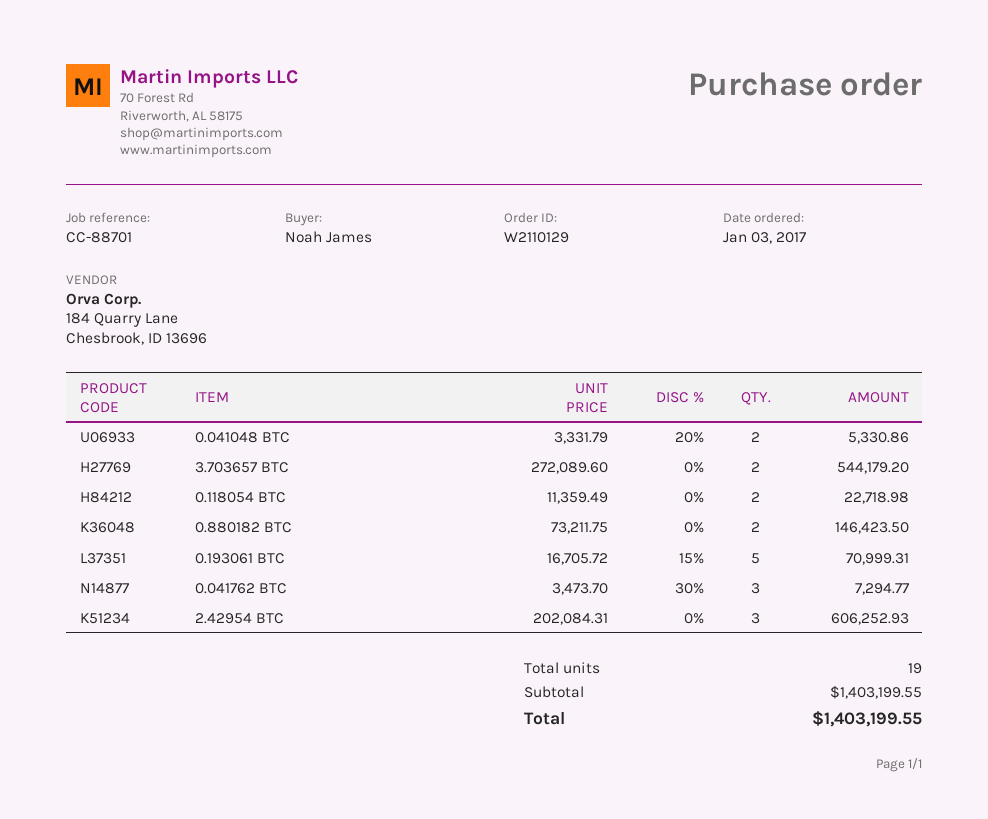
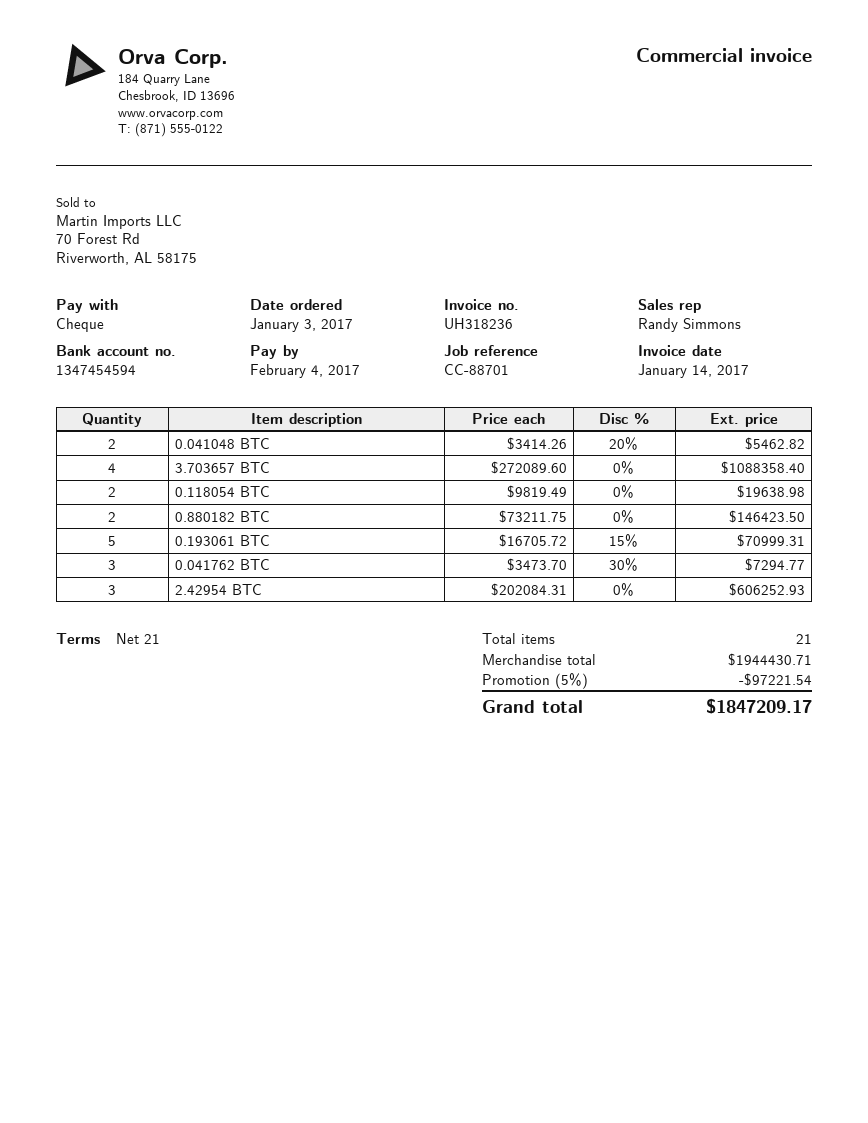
0.041048 BTC: 2 x 3331.79 - 20% = 5330.86 -> 2 x 3414.26 - 20% = 5462.82
3.703657 BTC: 2 x 272089.60 = 544179.20 -> 4 x 272089.60 = 1088358.40
0.118054 BTC: 2 x 11359.49 = 22718.98 -> 2 x 9819.49 = 19638.98
total quantity: 19 -> 21
subtotal: 1403199.55 -> 1944430.71
discount: none -> 5% = 97221.54
total: 1403199.55 -> 1847209.17

